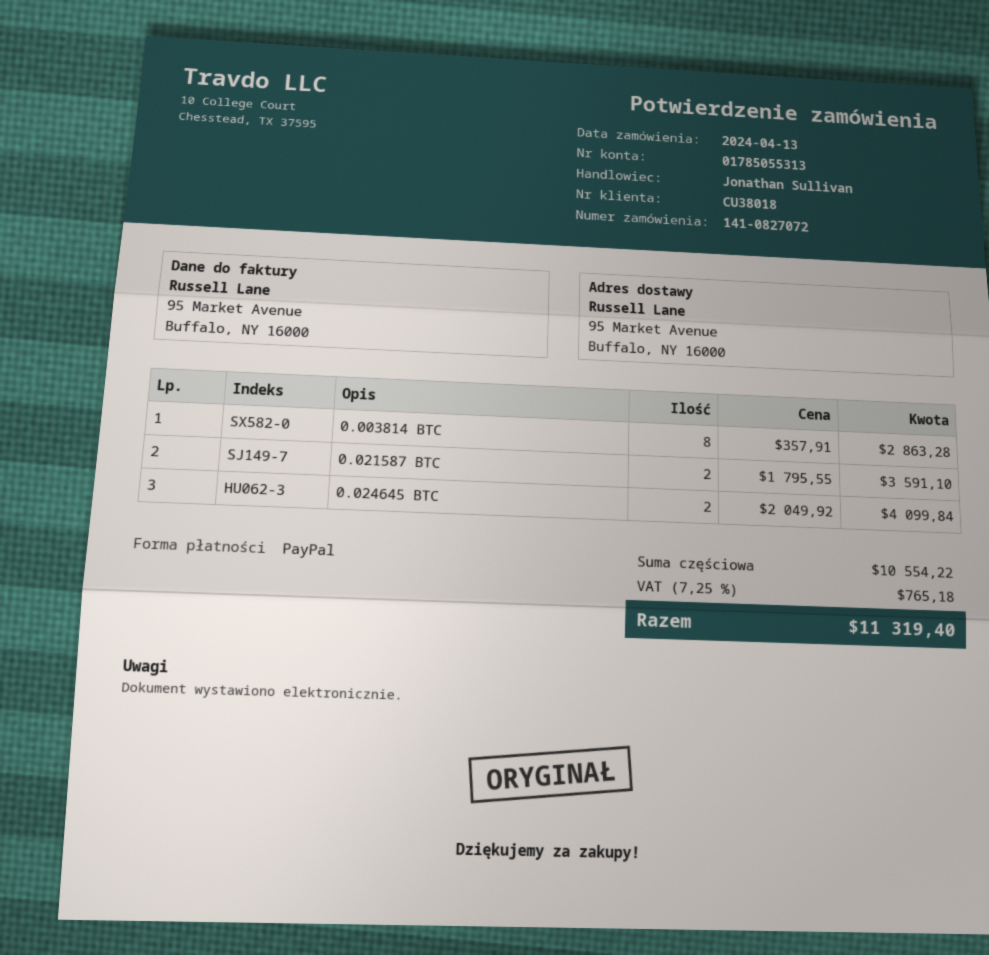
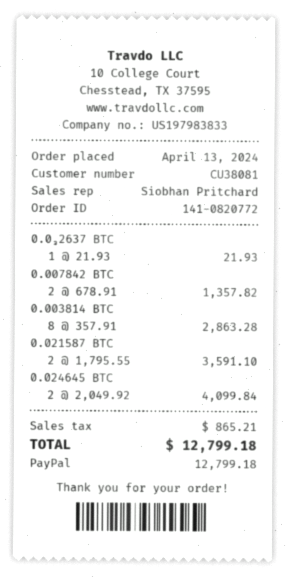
order number: 141-0827072 -> 141-0820772
customer number: CU38018 -> CU38081
sales rep: Jonathan Sullivan -> Siobhan Pritchard
0.0₃2637 BTC: none -> 1 x 21.93 = 21.93
0.007842 BTC: none -> 2 x 678.91 = 1357.82
tax: 765.18 -> 865.21
total: 11319.40 -> 12799.18

